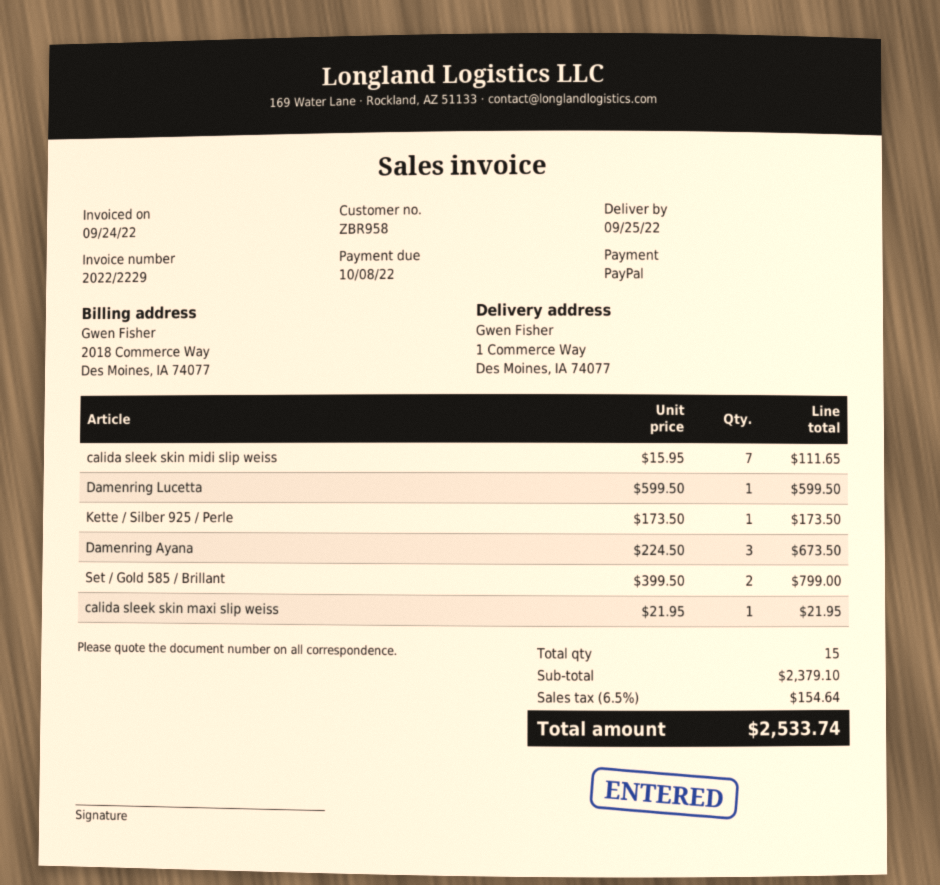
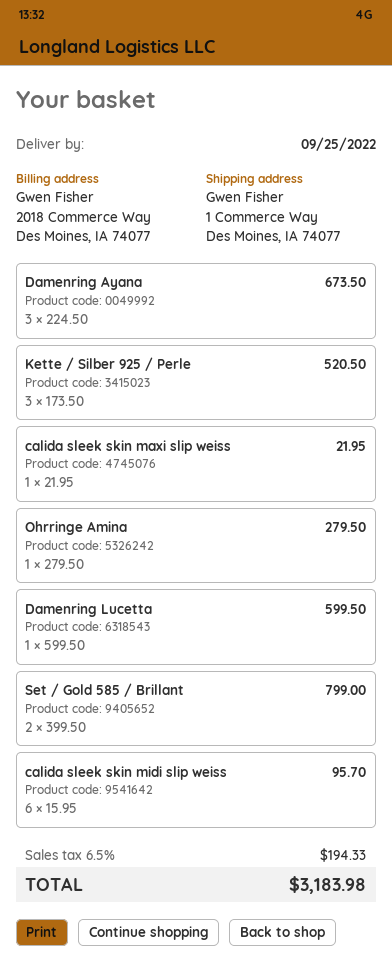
calida sleek skin midi slip weiss: 7 x 15.95 = 111.65 -> 6 x 15.95 = 95.70
Kette / Silber 925 / Perle: 1 x 173.50 = 173.50 -> 3 x 173.50 = 520.50
Ohrringe Amina: none -> 1 x 279.50 = 279.50
tax: 6.5% = 154.64 -> 6.5% = 194.33
total: 2533.74 -> 3183.98

